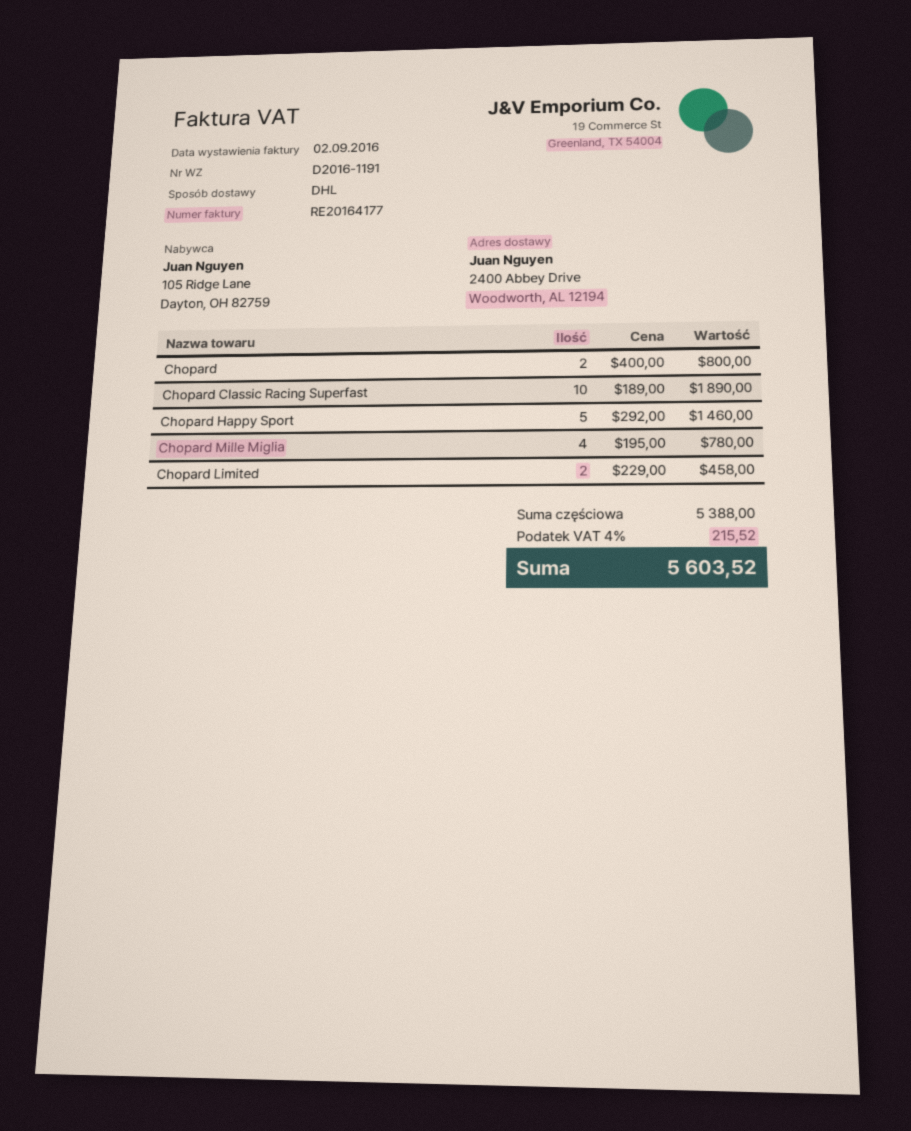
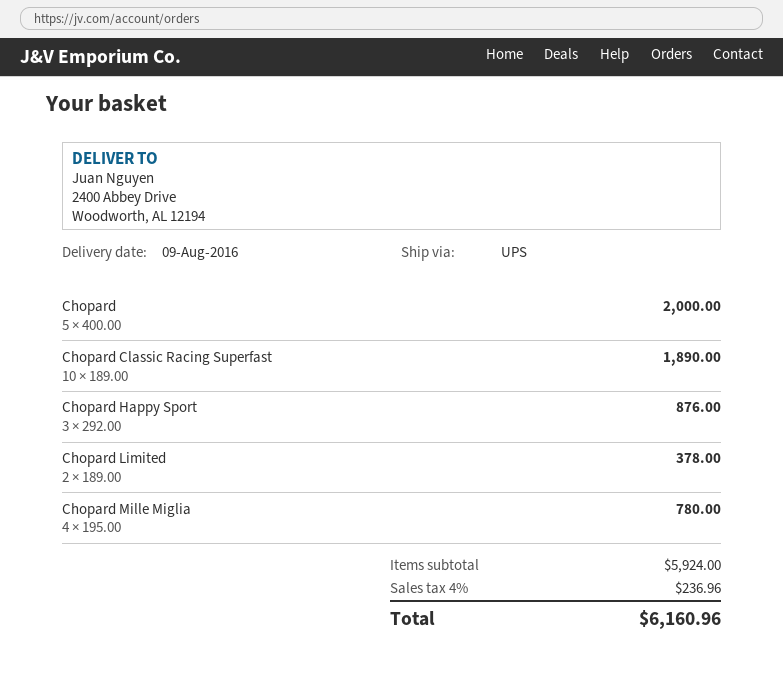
shipping method: DHL -> UPS
Chopard: 2 x 400.00 = 800.00 -> 5 x 400.00 = 2000.00
Chopard Happy Sport: 5 x 292.00 = 1460.00 -> 3 x 292.00 = 876.00
Chopard Limited: 2 x 229.00 = 458.00 -> 2 x 189.00 = 378.00
subtotal: 5388.00 -> 5924.00
tax: 4% = 215.52 -> 4% = 236.96
total: 5603.52 -> 6160.96

